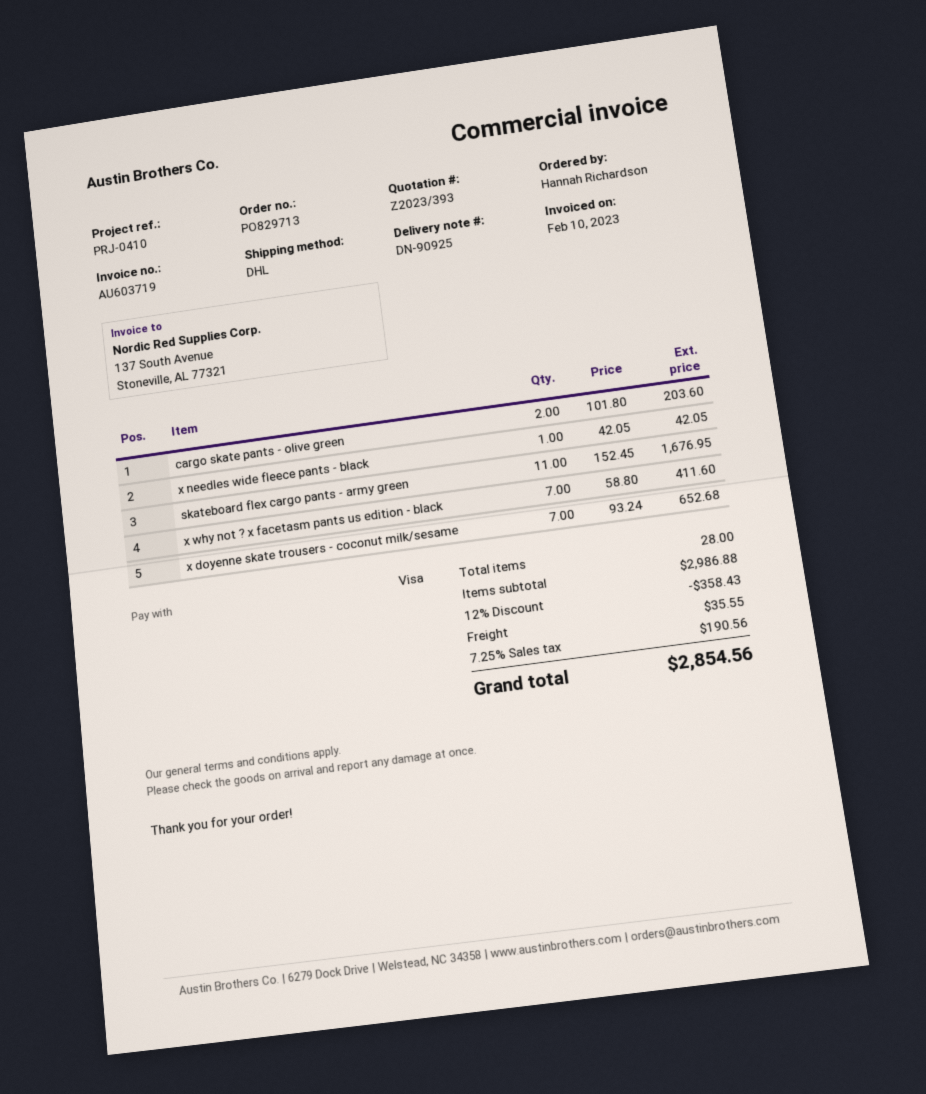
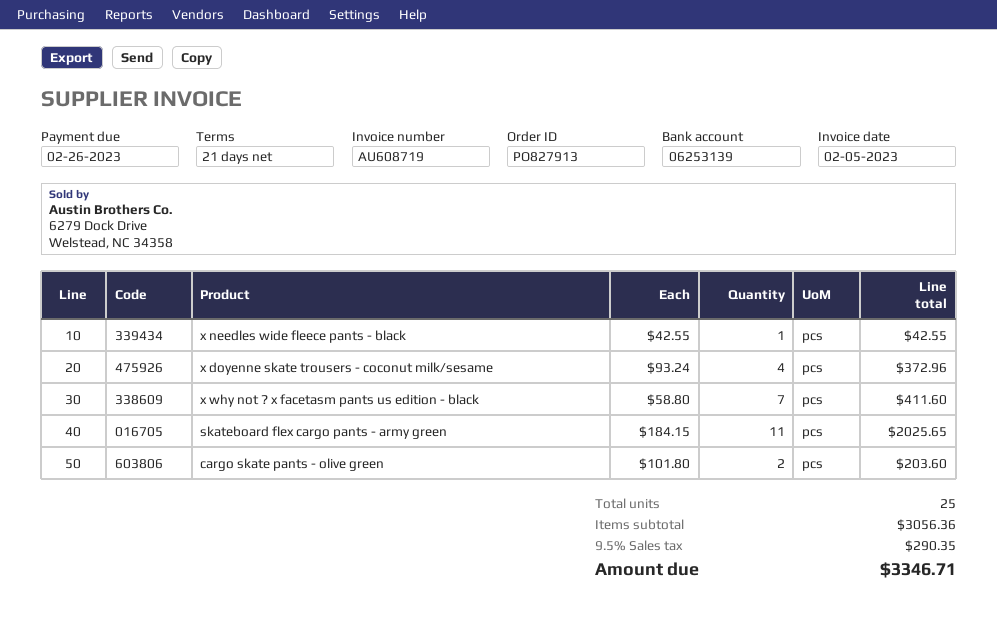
order number: PO829713 -> PO827913
invoice number: AU603719 -> AU608719
invoice date: 2023-02-10 -> 2023-02-05
x needles wide fleece pants - black: 1 x 42.05 = 42.05 -> 1 x 42.55 = 42.55
skateboard flex cargo pants - army green: 11 x 152.45 = 1676.95 -> 11 x 184.15 = 2025.65
x doyenne skate trousers - coconut milk/sesame: 7 x 93.24 = 652.68 -> 4 x 93.24 = 372.96
total quantity: 28 -> 25
subtotal: 2986.88 -> 3056.36
discount: 12% = 358.43 -> none
shipping: 35.55 -> none
tax: 7.25% = 190.56 -> 9.5% = 290.35
total: 2854.56 -> 3346.71

